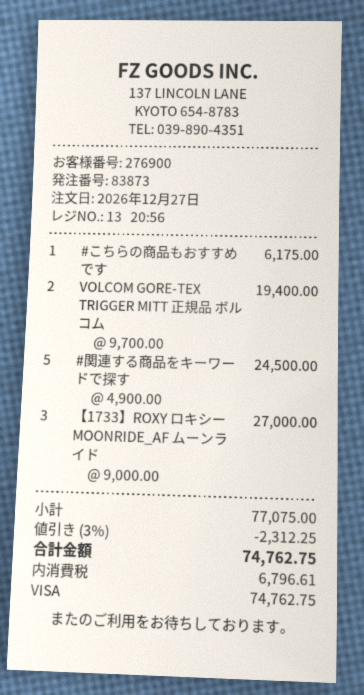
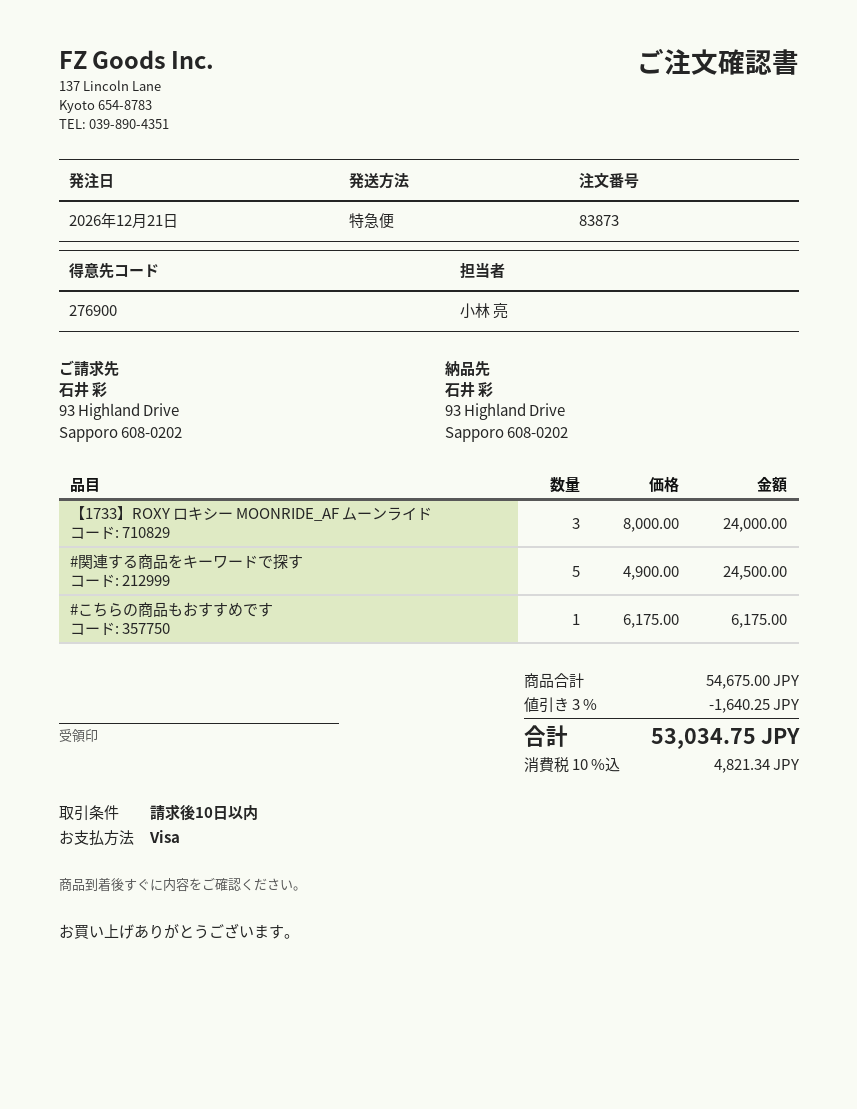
order date: 2026-12-27 -> 2026-12-21
VOLCOM GORE-TEX TRIGGER MITT 正規品 ボルコム: 2 x 9700.00 = 19400.00 -> none
【1733】ROXY ロキシー MOONRIDE_AF ムーンライド: 3 x 9000.00 = 27000.00 -> 3 x 8000.00 = 24000.00
subtotal: 77075.00 -> 54675.00
discount: 3% = 2312.25 -> 3% = 1640.25
tax: 6796.61 -> 4821.34
total: 74762.75 -> 53034.75

